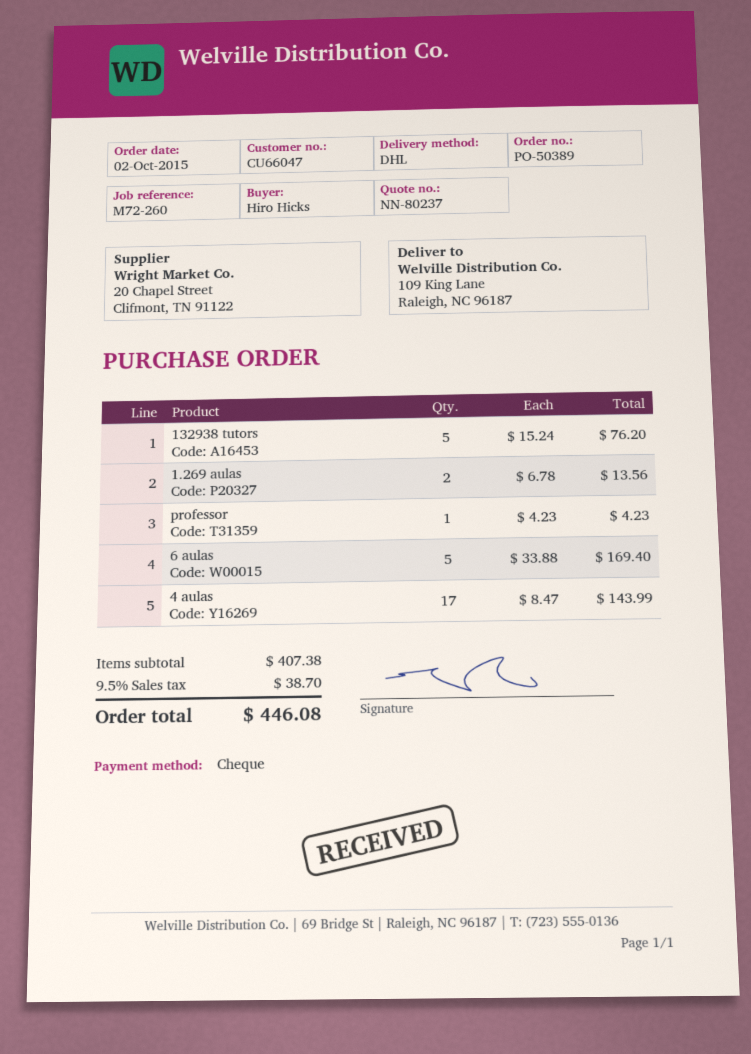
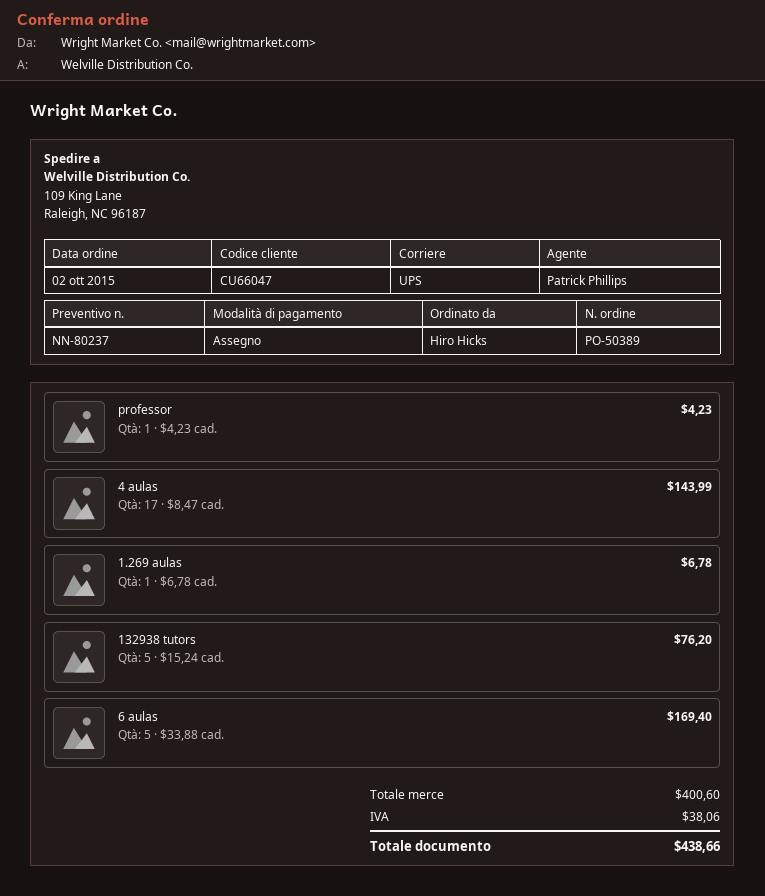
shipping method: DHL -> UPS
1.269 aulas: 2 x 6.78 = 13.56 -> 1 x 6.78 = 6.78
subtotal: 407.38 -> 400.60
tax: 38.70 -> 38.06
total: 446.08 -> 438.66

